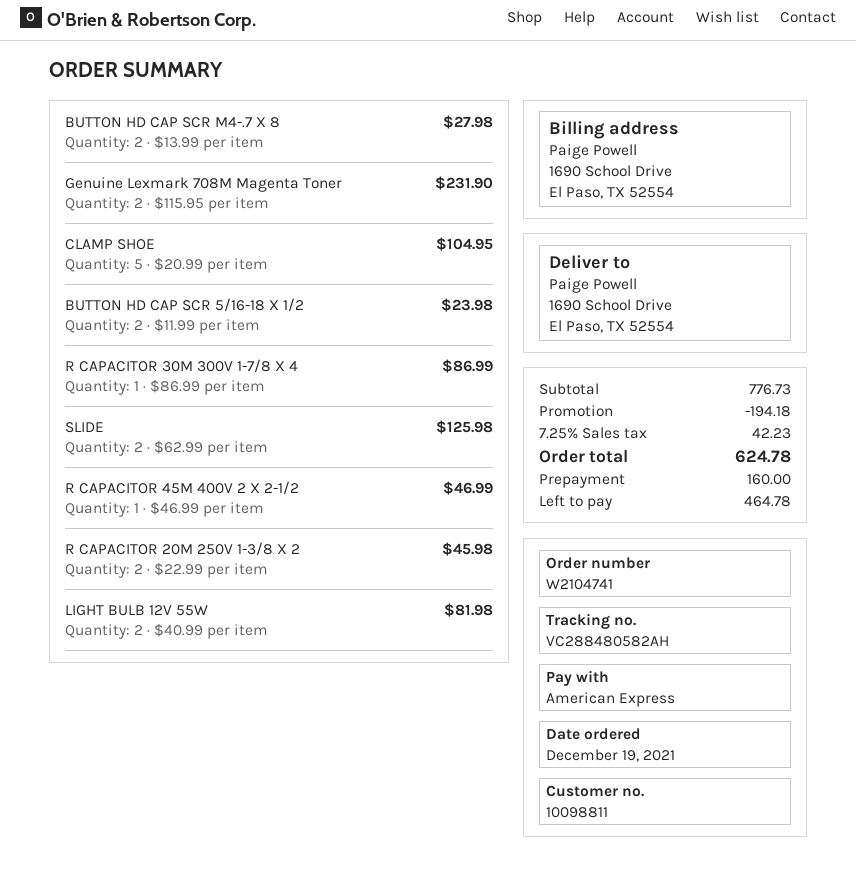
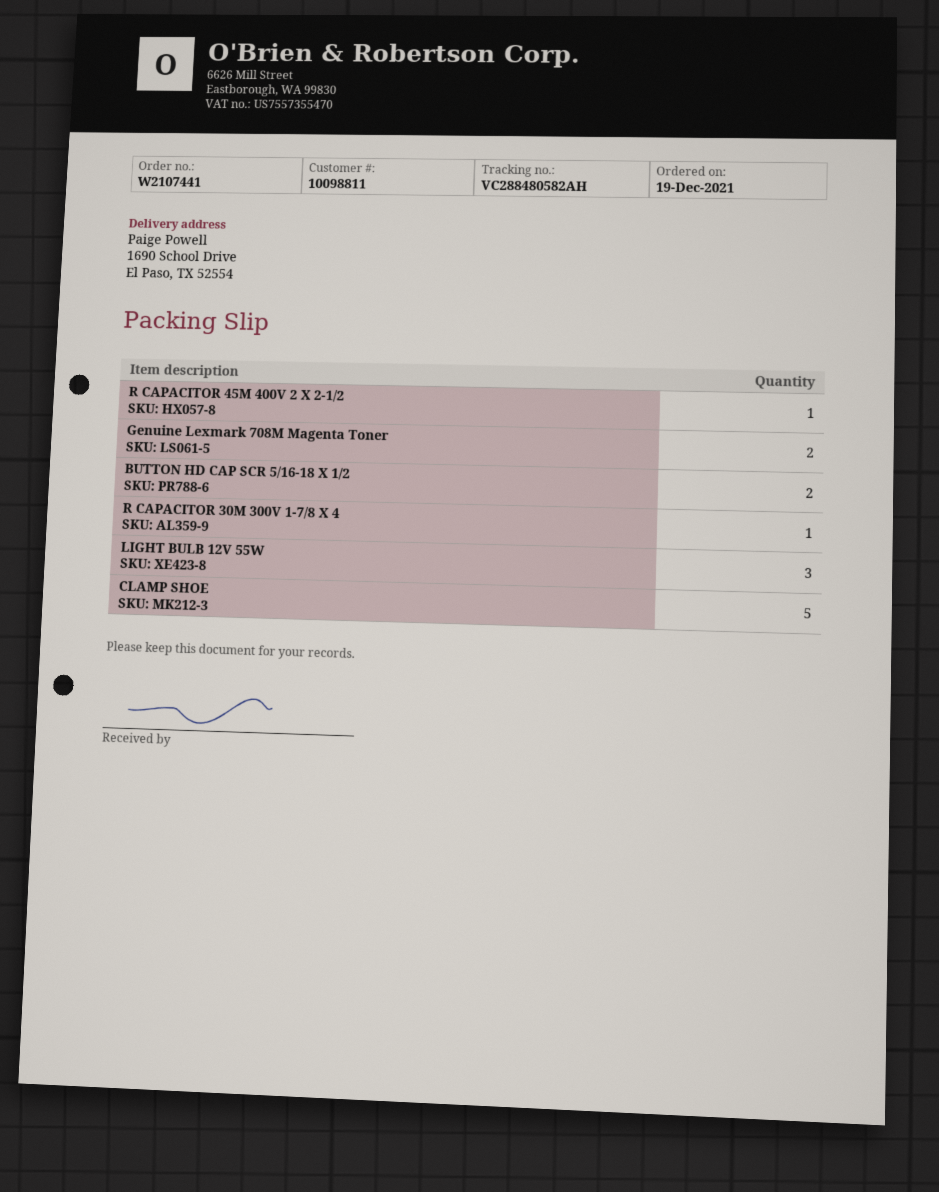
order number: W2104741 -> W2107441
BUTTON HD CAP SCR M4-.7 X 8: 2 -> none
SLIDE: 2 -> none
R CAPACITOR 20M 250V 1-3/8 X 2: 2 -> none
LIGHT BULB 12V 55W: 2 -> 3

